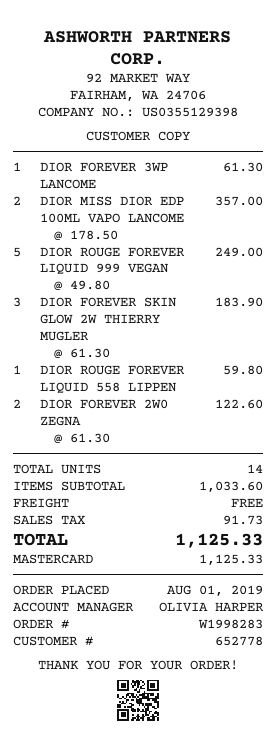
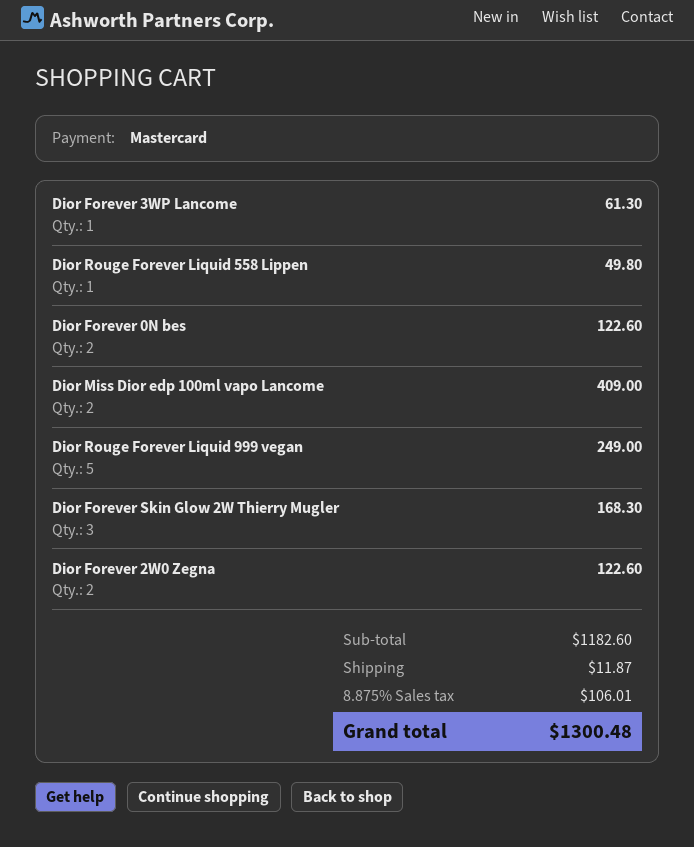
DIOR MISS DIOR EDP 100ML VAPO LANCOME: 2 for 357.00 -> 2 for 409.00
DIOR FOREVER SKIN GLOW 2W THIERRY MUGLER: 3 for 183.90 -> 3 for 168.30
DIOR ROUGE FOREVER LIQUID 558 LIPPEN: 1 for 59.80 -> 1 for 49.80
Dior Forever 0N bes: none -> 2 for 122.60
subtotal: 1033.60 -> 1182.60
shipping: 0.00 -> 11.87
tax: 91.73 -> 106.01
total: 1125.33 -> 1300.48

